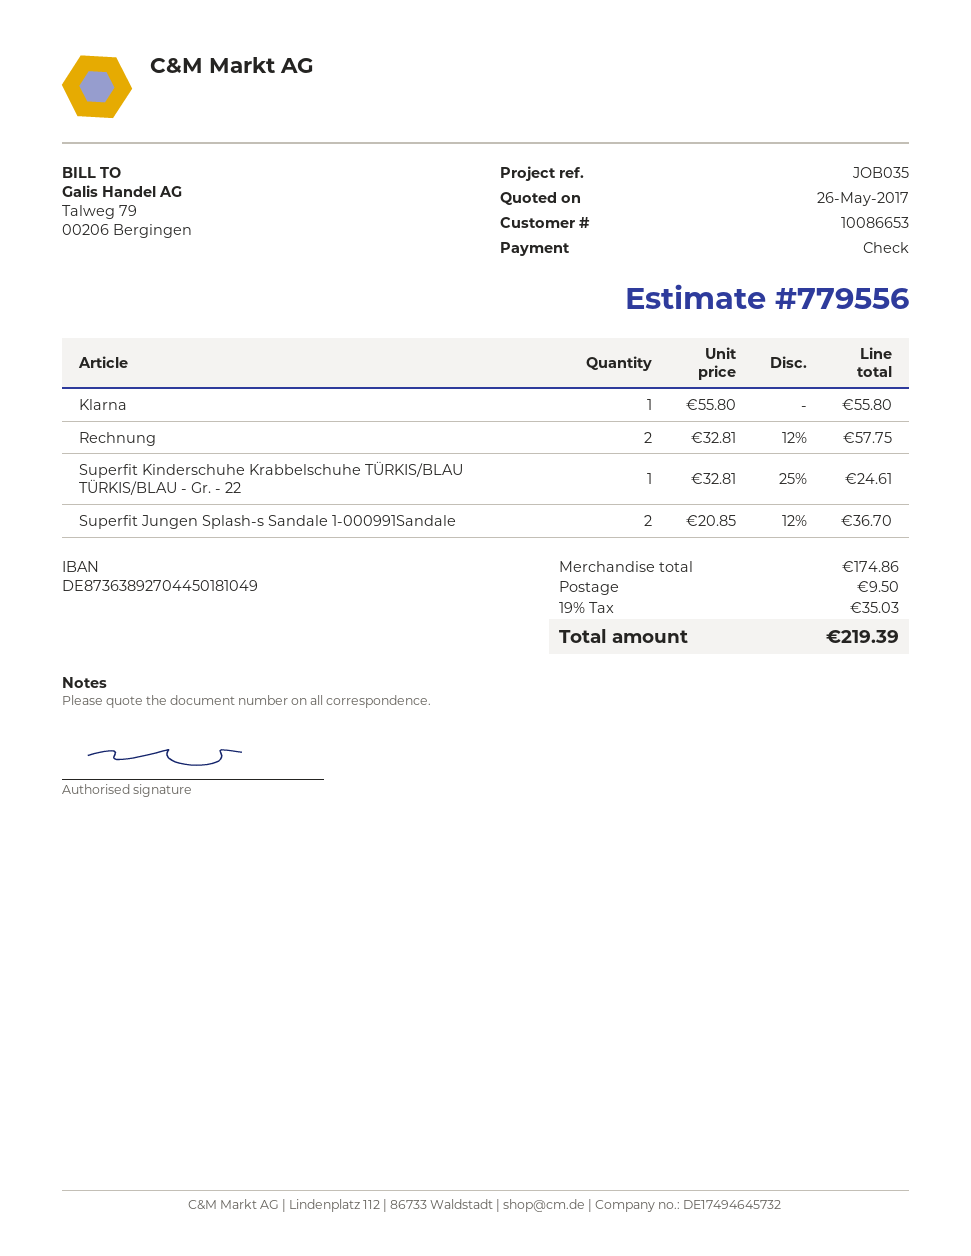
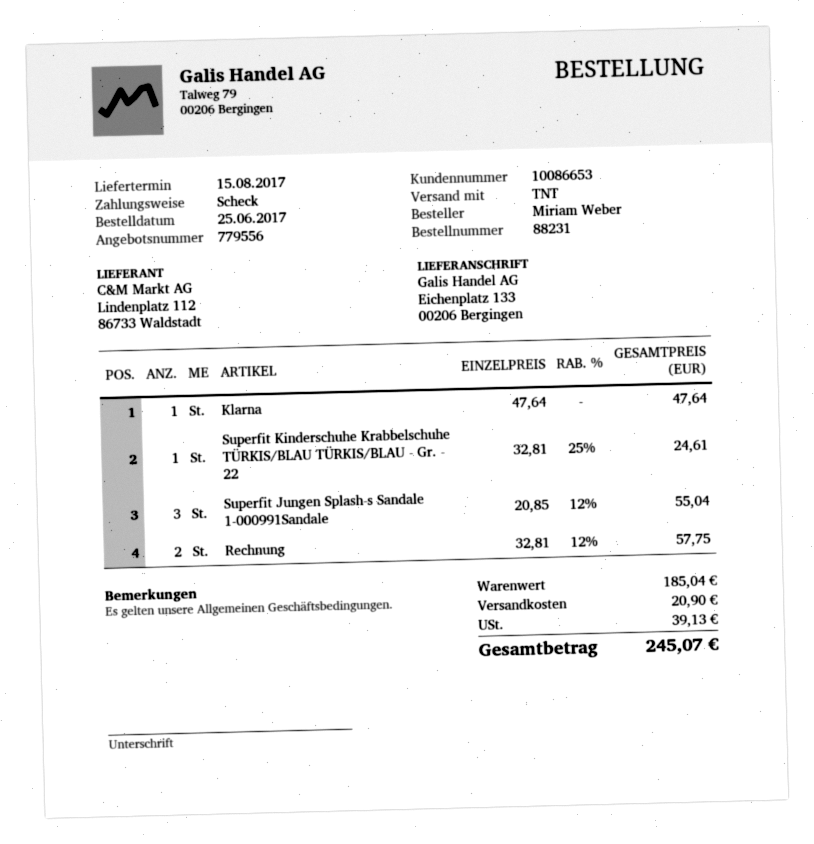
Klarna: 1 x 55.80 = 55.80 -> 1 x 47.64 = 47.64
Superfit Jungen Splash-s Sandale 1-000991Sandale: 2 x 20.85 - 12% = 36.70 -> 3 x 20.85 - 12% = 55.04
subtotal: 174.86 -> 185.04
shipping: 9.50 -> 20.90
tax: 35.03 -> 39.13
total: 219.39 -> 245.07

